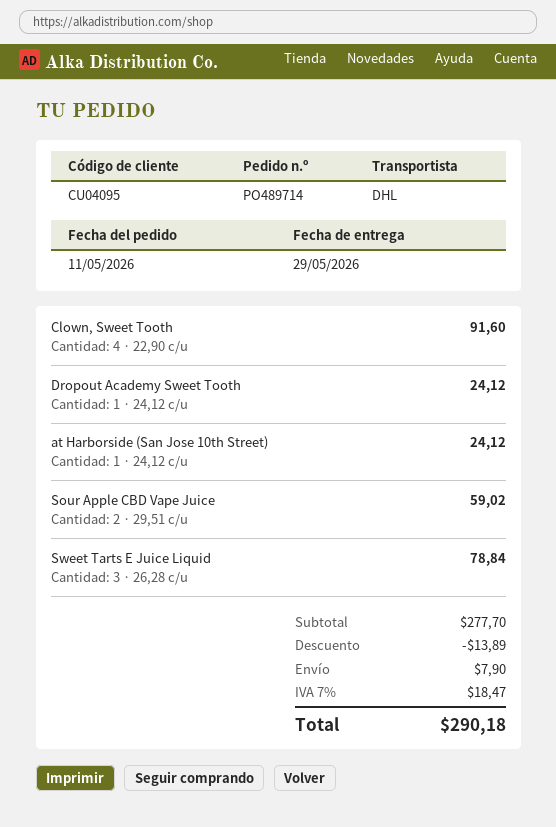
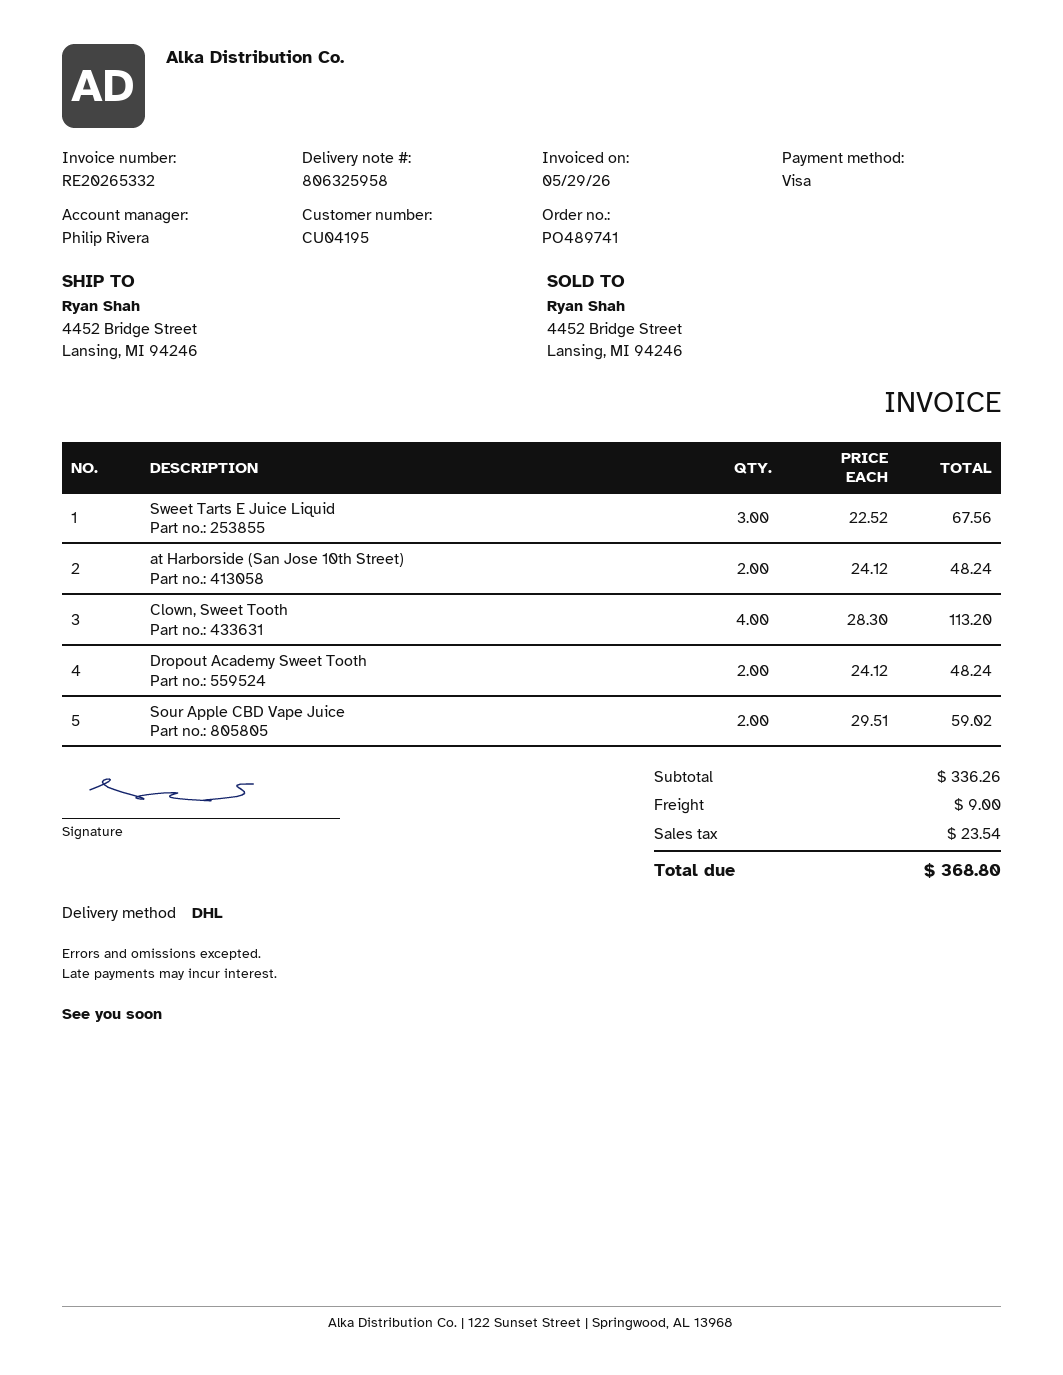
order number: PO489714 -> PO489741
customer number: CU04095 -> CU04195
Clown, Sweet Tooth: 4 x 22.90 = 91.60 -> 4 x 28.30 = 113.20
Dropout Academy Sweet Tooth: 1 x 24.12 = 24.12 -> 2 x 24.12 = 48.24
at Harborside (San Jose 10th Street): 1 x 24.12 = 24.12 -> 2 x 24.12 = 48.24
Sweet Tarts E Juice Liquid: 3 x 26.28 = 78.84 -> 3 x 22.52 = 67.56
subtotal: 277.70 -> 336.26
discount: 13.89 -> none
shipping: 7.90 -> 9.00
tax: 18.47 -> 23.54
total: 290.18 -> 368.80

